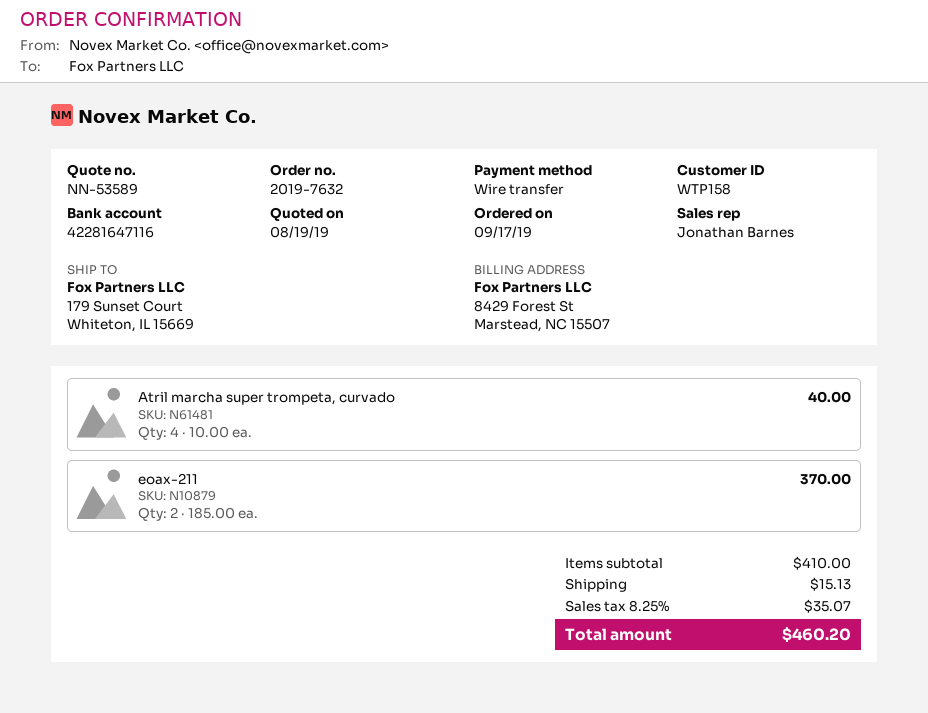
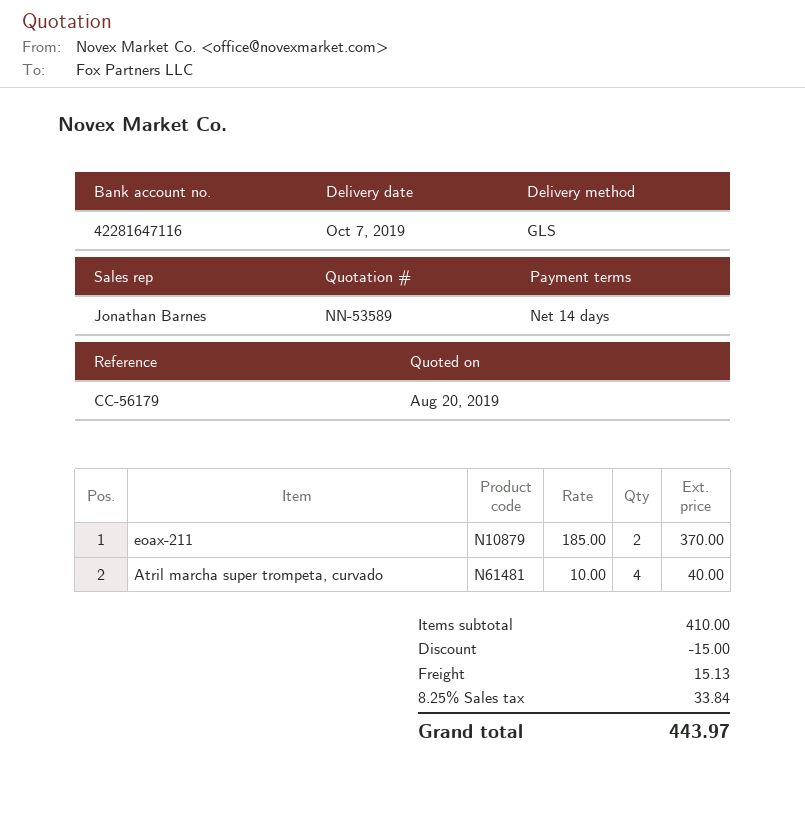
quote date: 2019-08-19 -> 2019-08-20
discount: none -> 15.00
tax: 8.25% = 35.07 -> 8.25% = 33.84
total: 460.20 -> 443.97

